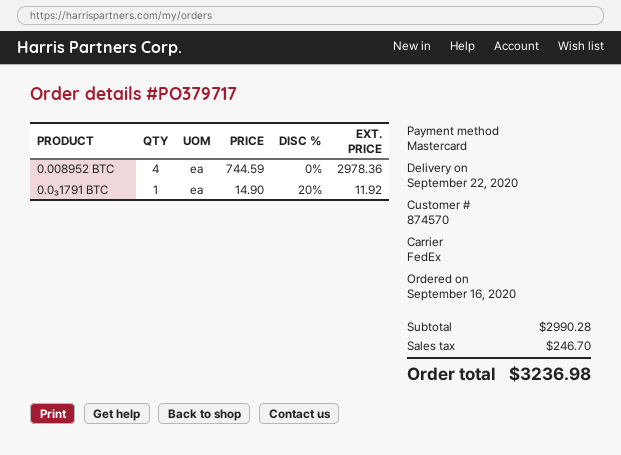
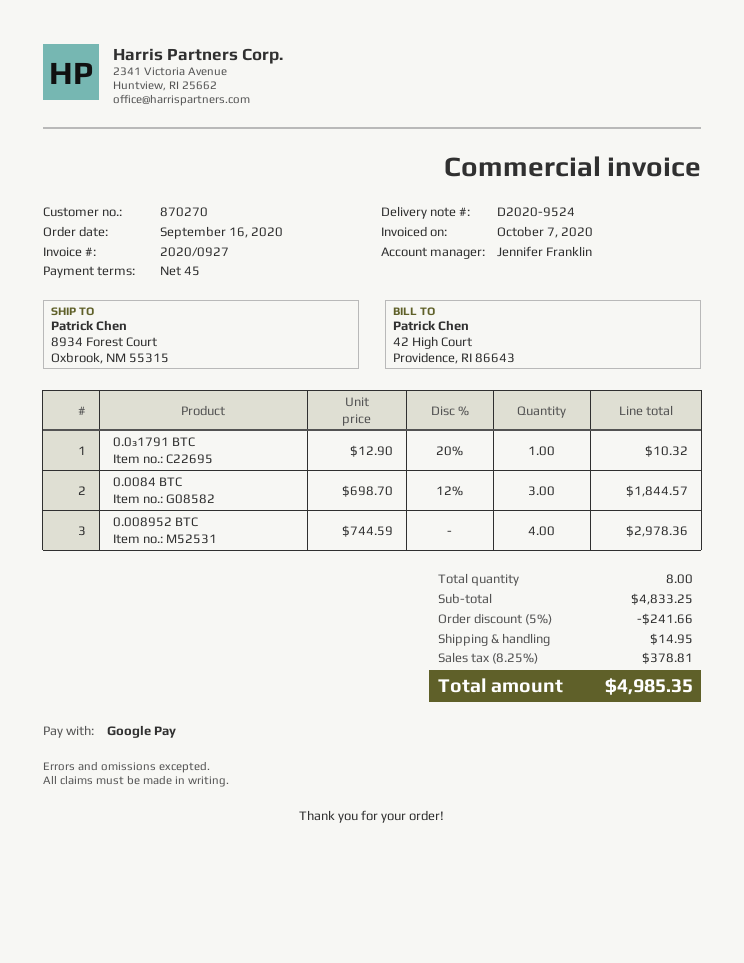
customer number: 874570 -> 870270
payment method: Mastercard -> Google Pay
0.0₃1791 BTC: 1 x 14.90 - 20% = 11.92 -> 1 x 12.90 - 20% = 10.32
0.0084 BTC: none -> 3 x 698.70 - 12% = 1844.57
subtotal: 2990.28 -> 4833.25
discount: none -> 5% = 241.66
shipping: none -> 14.95
tax: 246.70 -> 378.81
total: 3236.98 -> 4985.35

